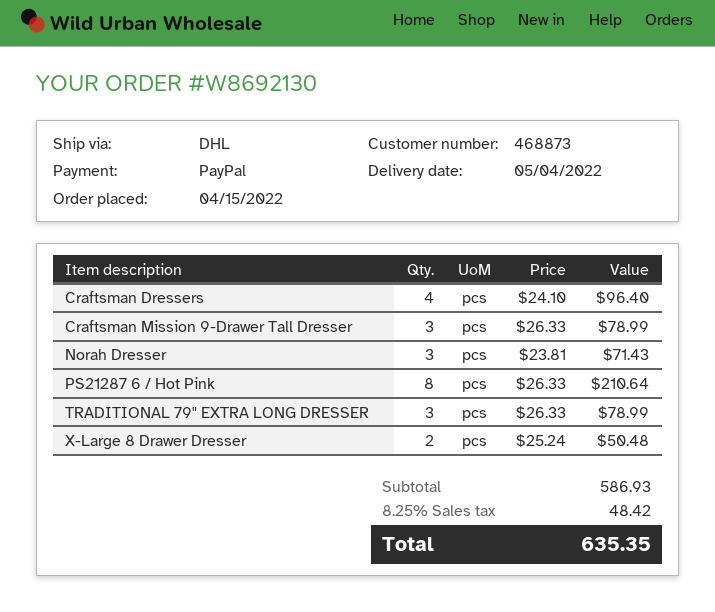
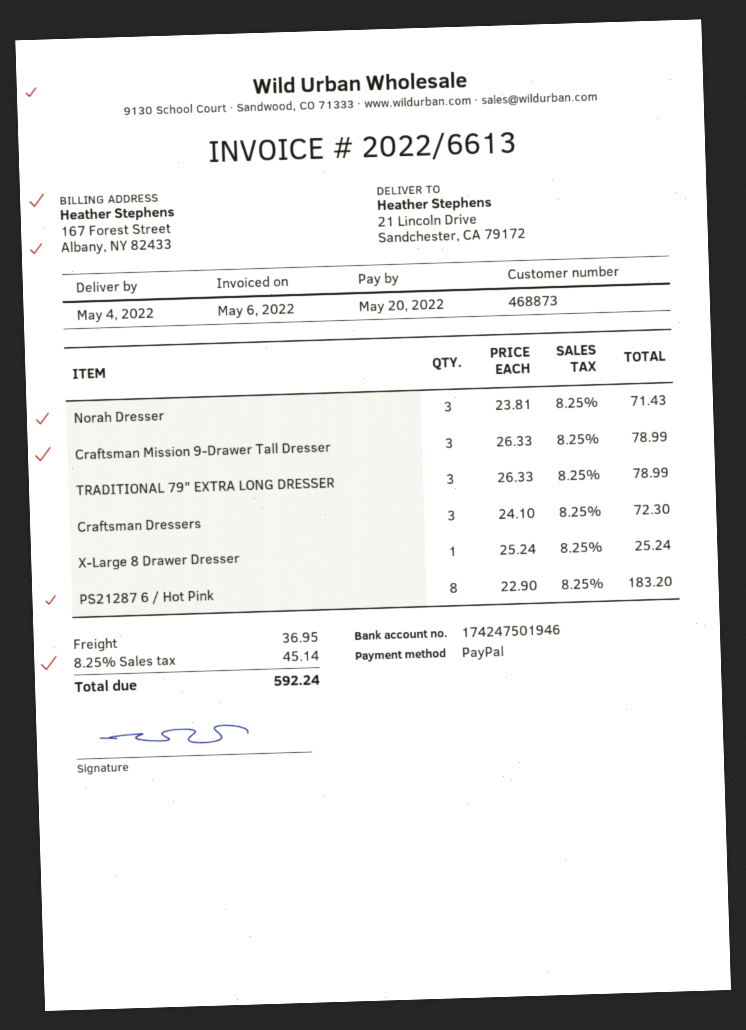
Craftsman Dressers: 4 x 24.10 = 96.40 -> 3 x 24.10 = 72.30
PS21287 6 / Hot Pink: 8 x 26.33 = 210.64 -> 8 x 22.90 = 183.20
X-Large 8 Drawer Dresser: 2 x 25.24 = 50.48 -> 1 x 25.24 = 25.24
shipping: none -> 36.95
tax: 8.25% = 48.42 -> 8.25% = 45.14
total: 635.35 -> 592.24

